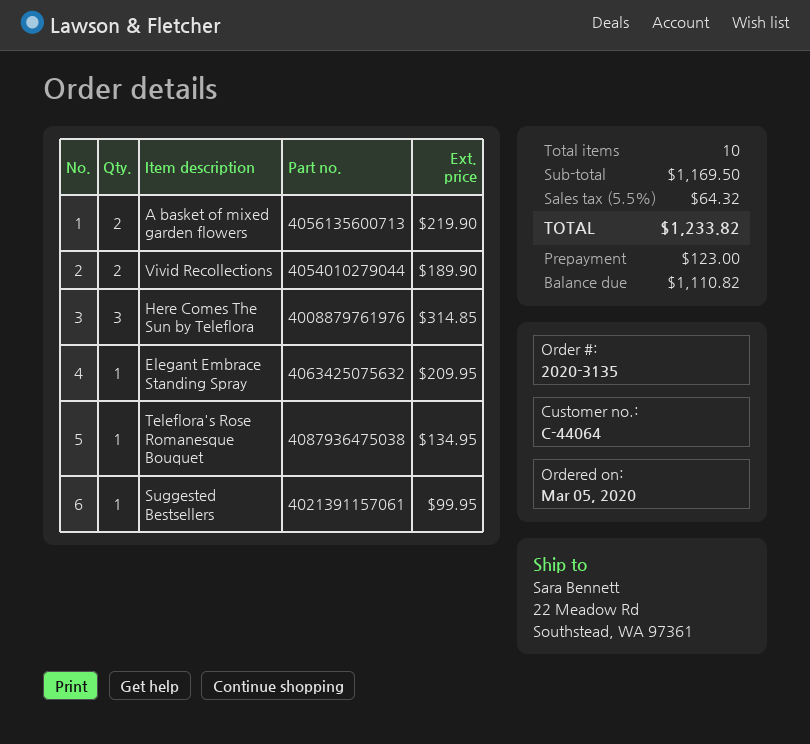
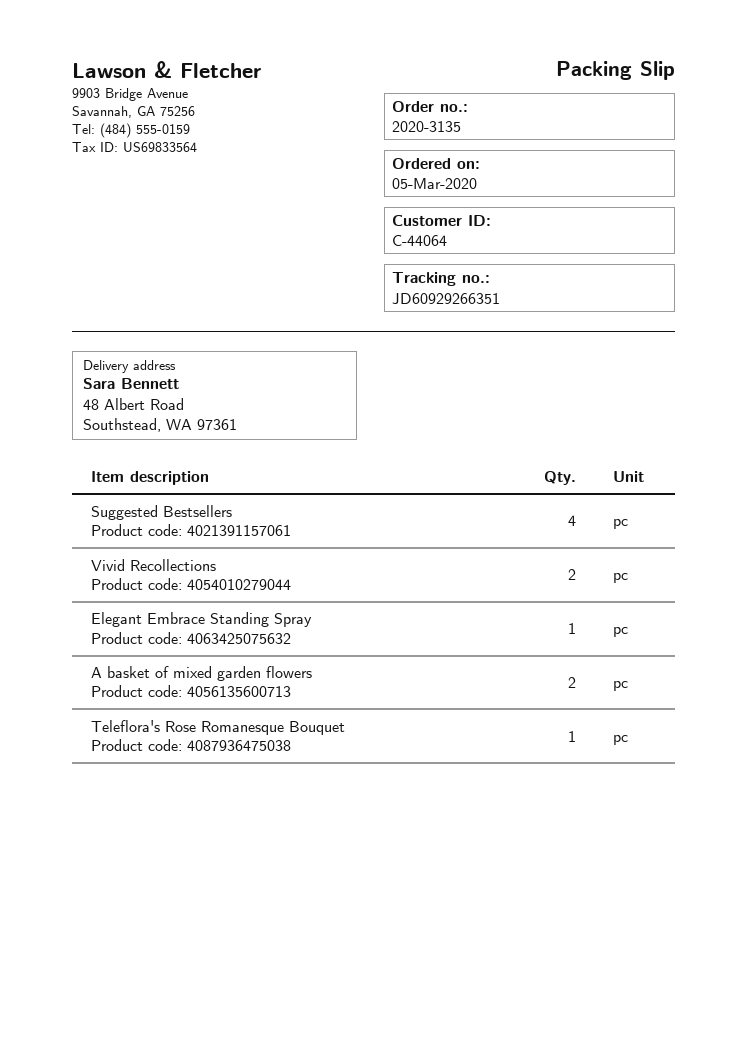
ship to: 22 Meadow Rd, Southstead, WA 97361 -> 48 Albert Road, Southstead, WA 97361
Here Comes The Sun by Teleflora: 3 -> none
Suggested Bestsellers: 1 -> 4

